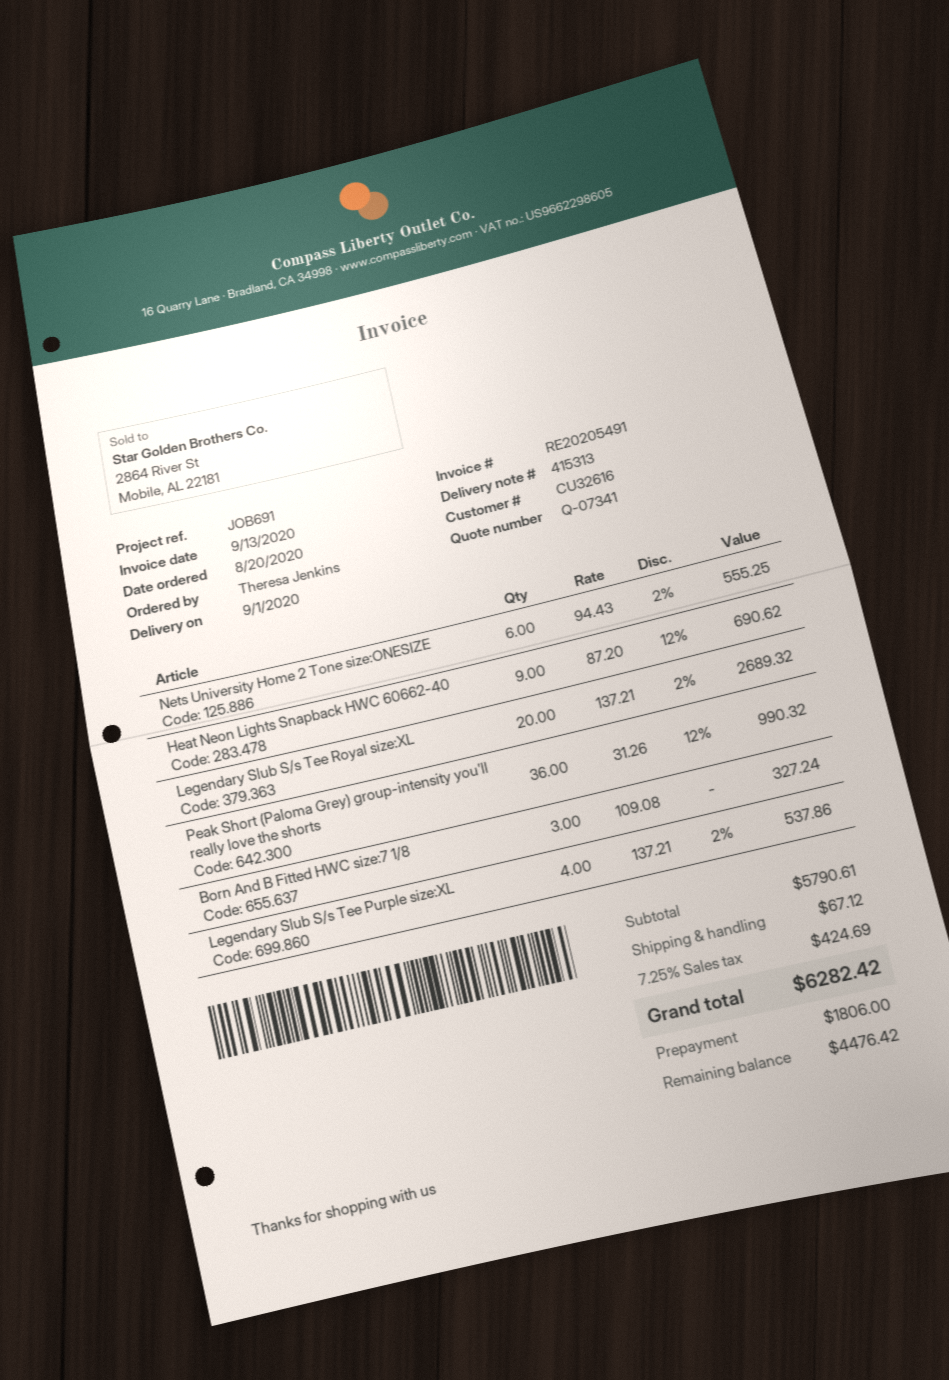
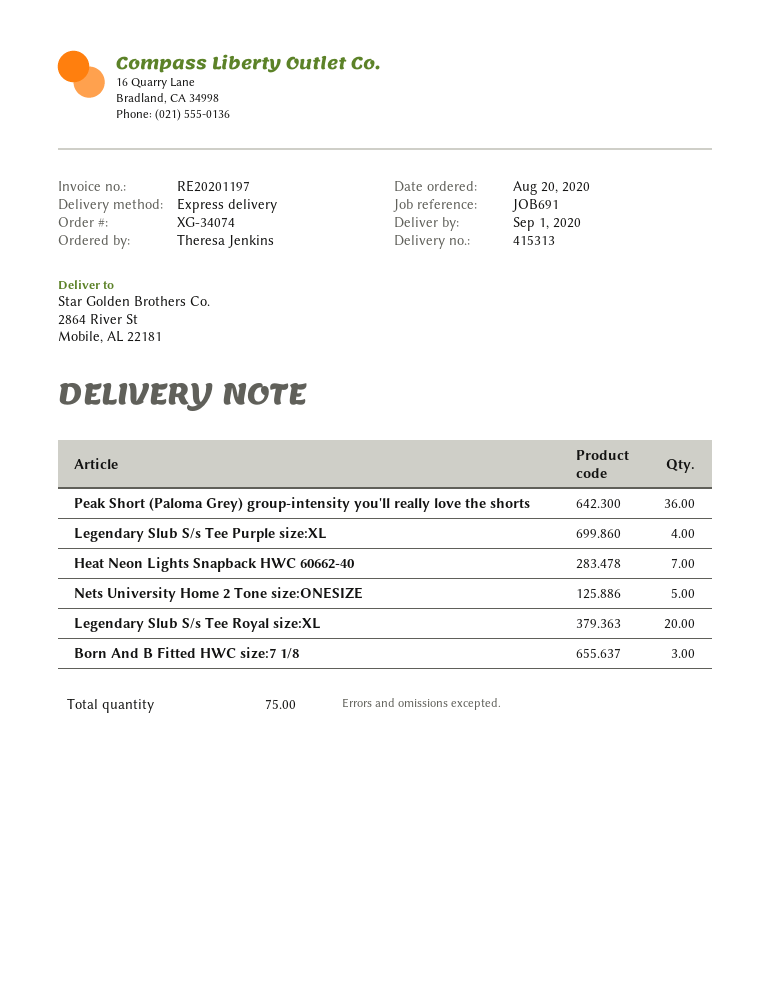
invoice number: RE20205491 -> RE20201197
Nets University Home 2 Tone size:ONESIZE: 6 -> 5
Heat Neon Lights Snapback HWC 60662-40: 9 -> 7

